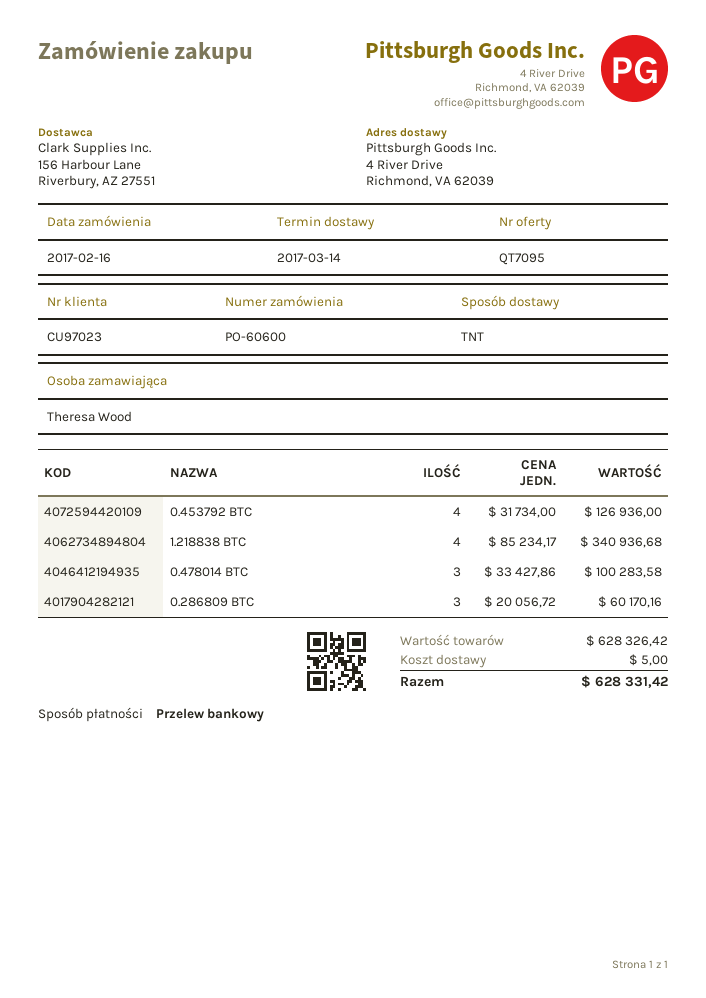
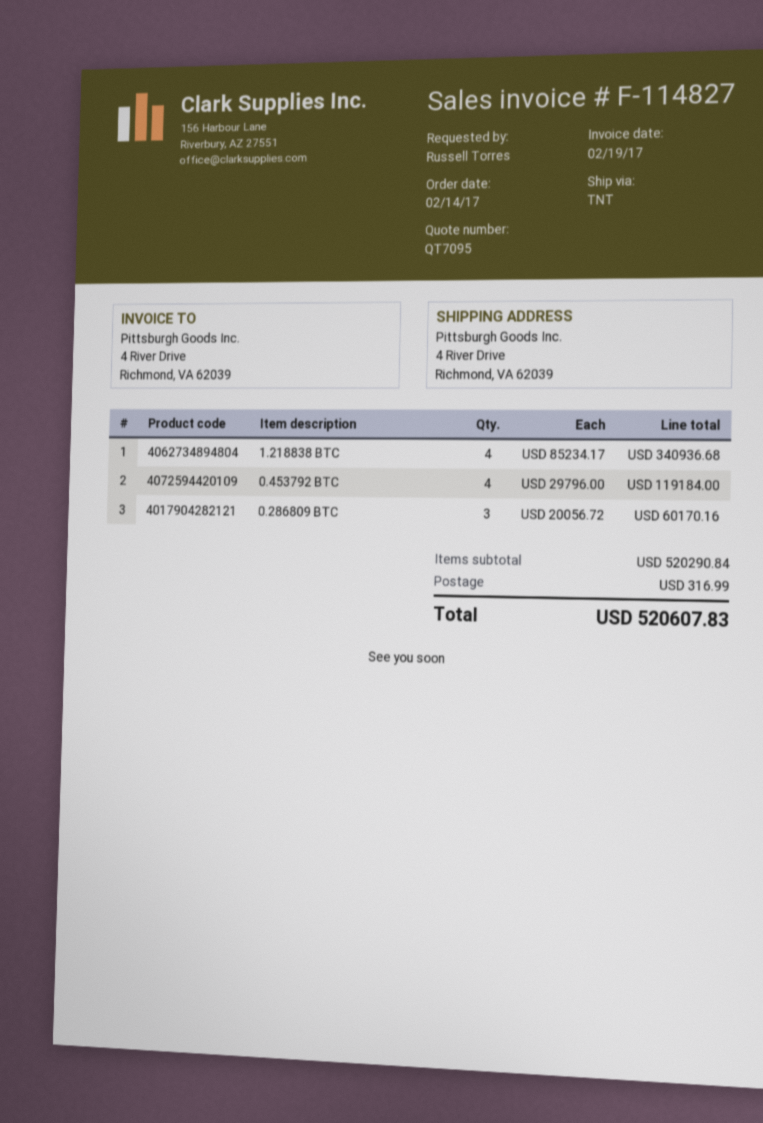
order date: 2017-02-16 -> 2017-02-14
ordered by: Theresa Wood -> Russell Torres
0.453792 BTC: 4 x 31734.00 = 126936.00 -> 4 x 29796.00 = 119184.00
0.478014 BTC: 3 x 33427.86 = 100283.58 -> none
subtotal: 628326.42 -> 520290.84
shipping: 5.00 -> 316.99
total: 628331.42 -> 520607.83

